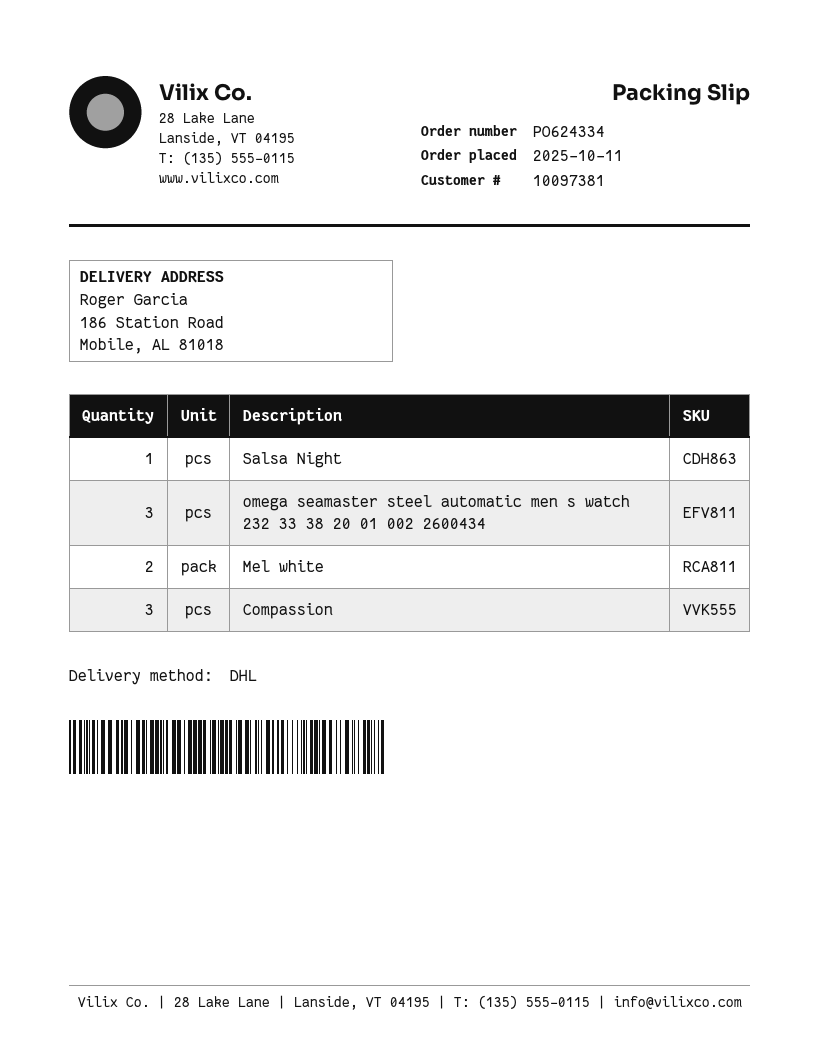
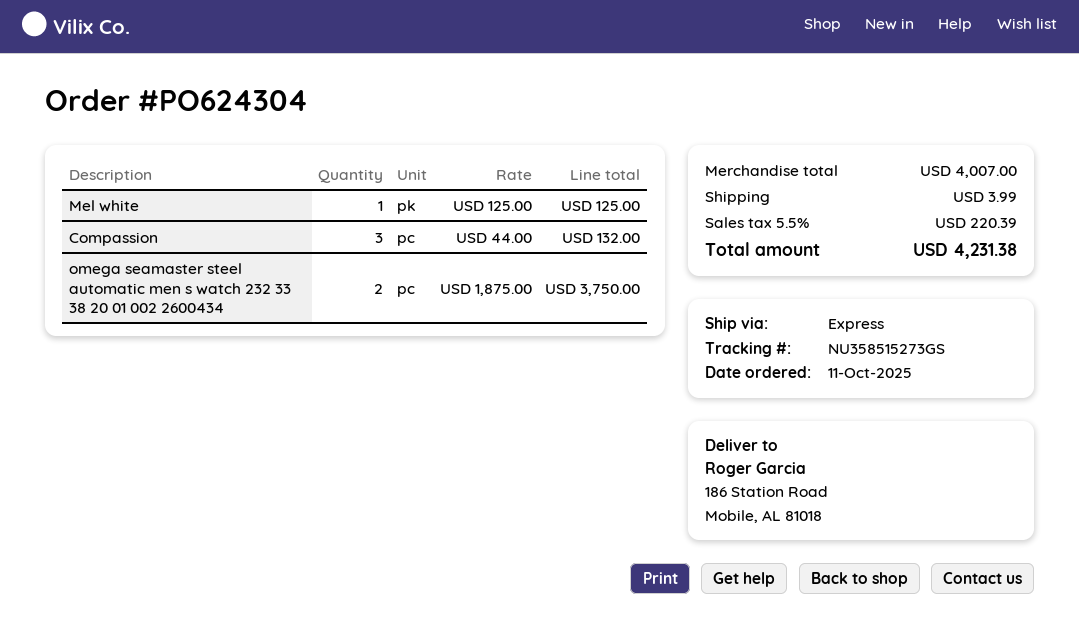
order number: PO624334 -> PO624304
shipping method: DHL -> express
Salsa Night: 1 -> none
omega seamaster steel automatic men s watch 232 33 38 20 01 002 2600434: 3 -> 2
Mel white: 2 -> 1

